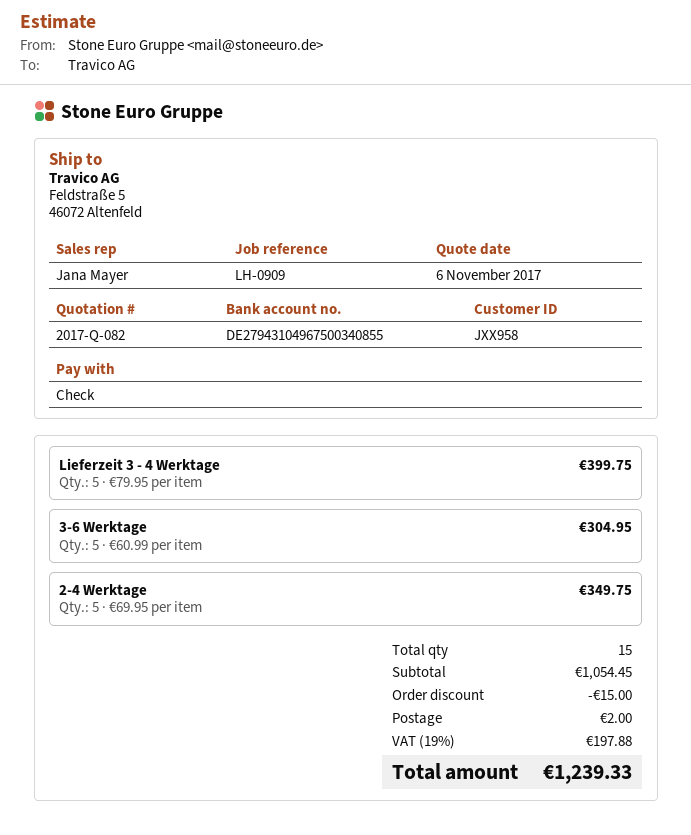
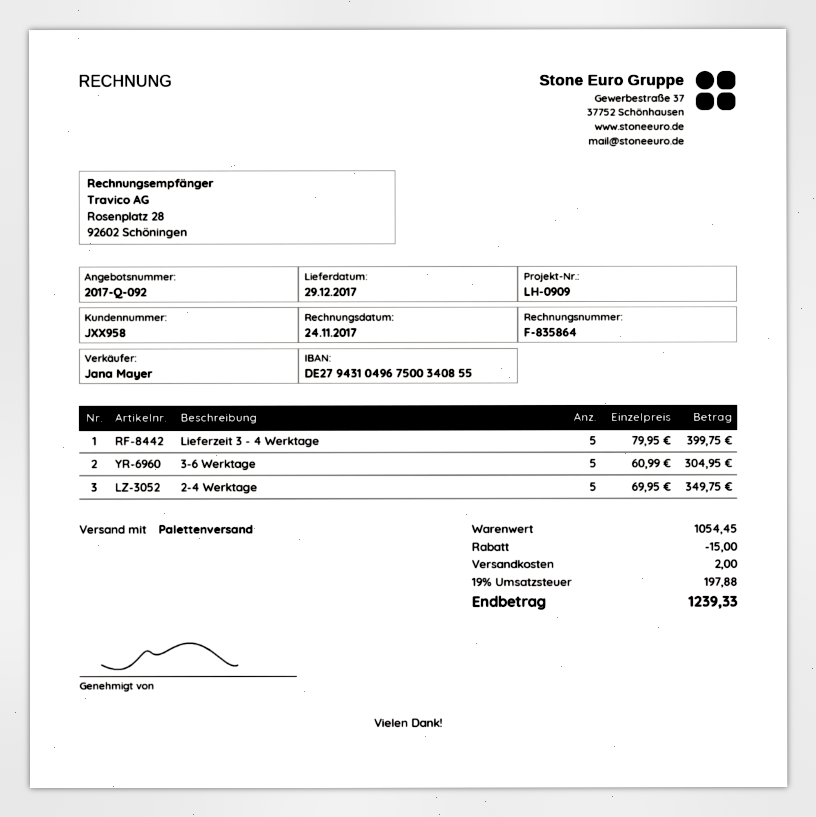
quote number: 2017-Q-082 -> 2017-Q-092

